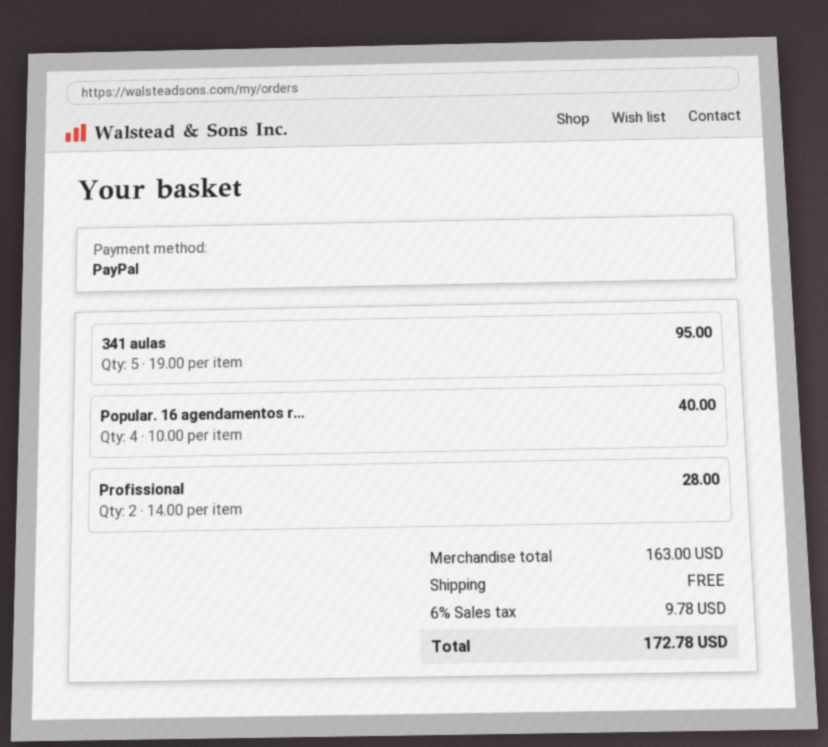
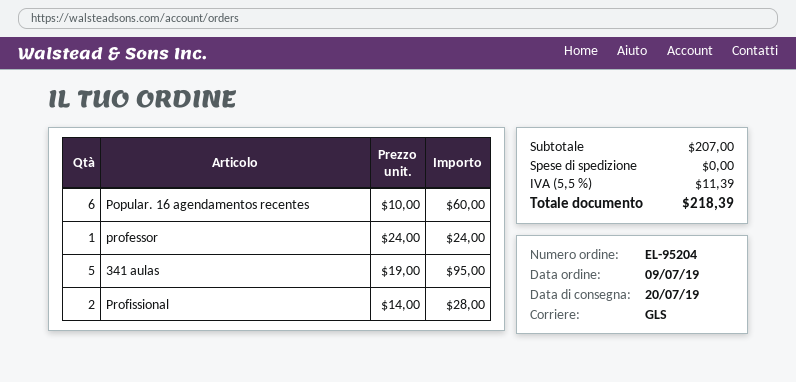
Popular. 16 agendamentos r...: 4 x 10.00 = 40.00 -> 6 x 10.00 = 60.00
professor: none -> 1 x 24.00 = 24.00
subtotal: 163.00 -> 207.00
tax: 6% = 9.78 -> 5.5% = 11.39
total: 172.78 -> 218.39

